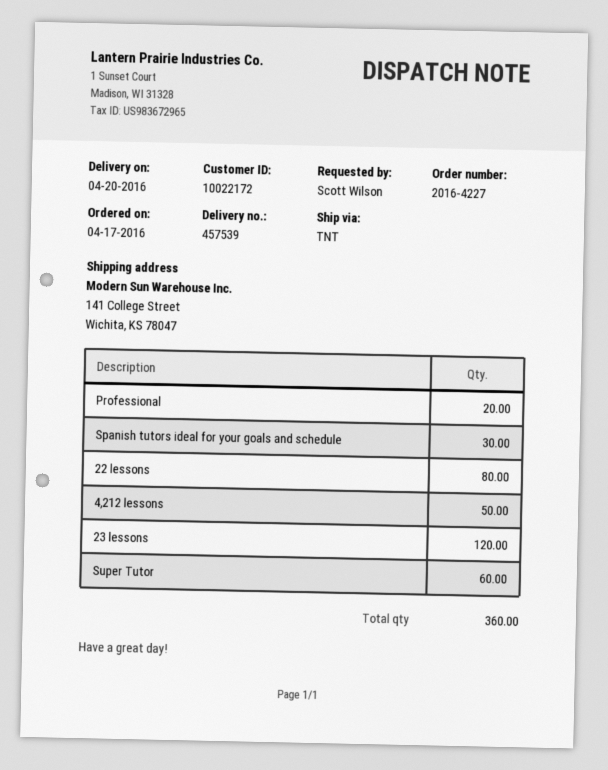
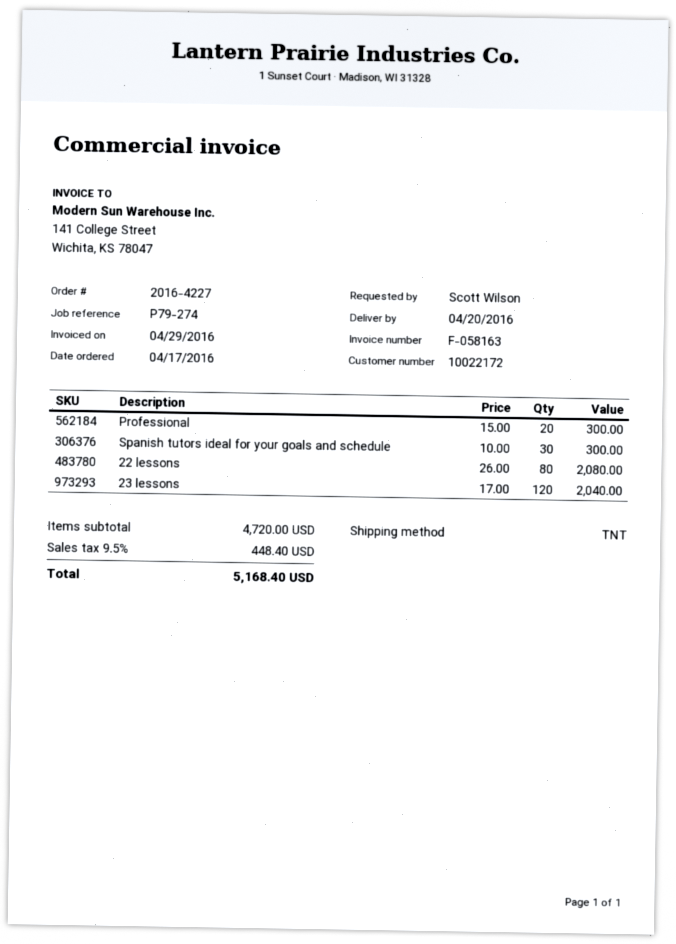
4,212 lessons: 50 -> none
Super Tutor: 60 -> none

